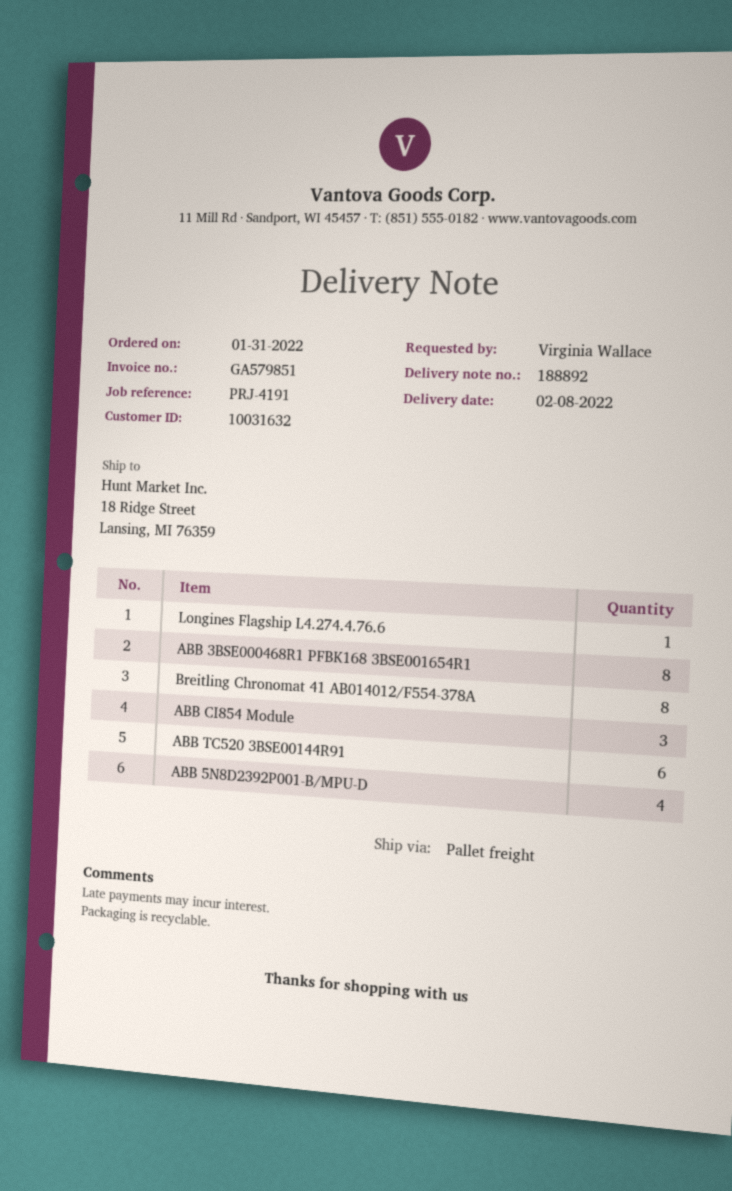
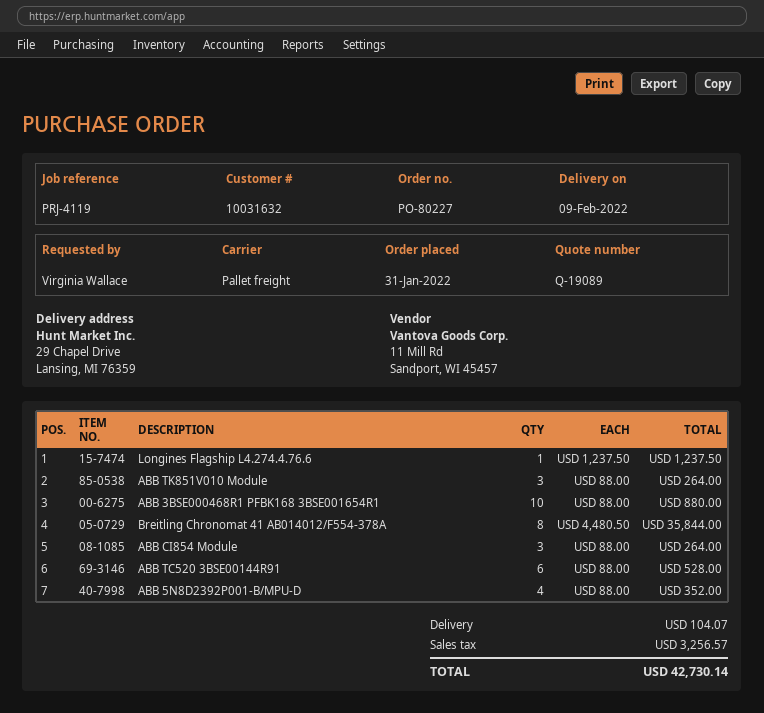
delivery date: 2022-02-08 -> 2022-02-09
reference: PRJ-4191 -> PRJ-4119
ship to: 18 Ridge Street, Lansing, MI 76359 -> 29 Chapel Drive, Lansing, MI 76359
ABB 3BSE000468R1 PFBK168 3BSE001654R1: 8 -> 10
ABB TK851V010 Module: none -> 3

